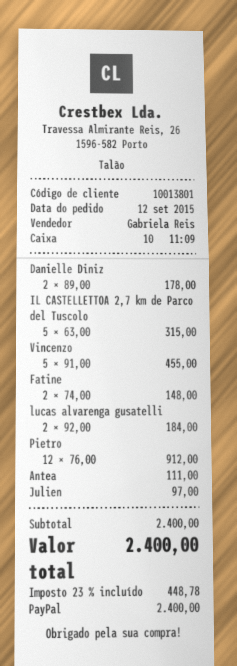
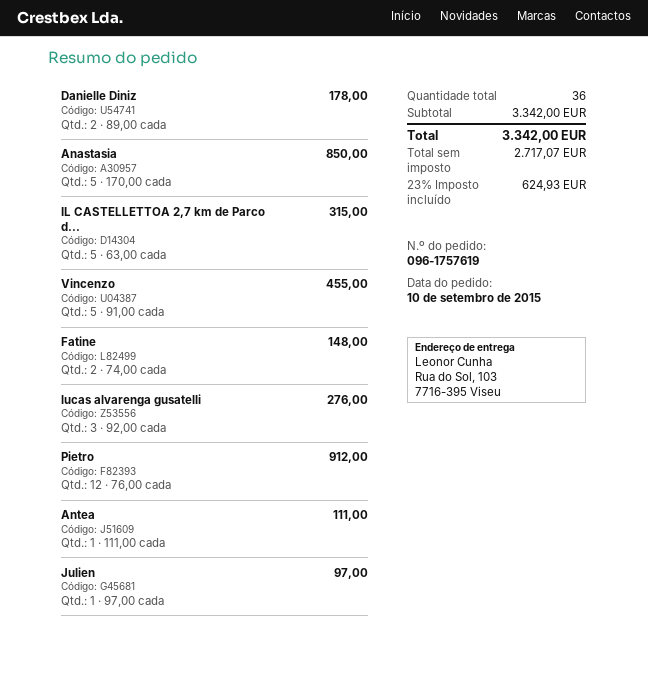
order date: 2015-09-12 -> 2015-09-10
lucas alvarenga gusatelli: 2 x 92.00 = 184.00 -> 3 x 92.00 = 276.00
Anastasia: none -> 5 x 170.00 = 850.00
subtotal: 2400.00 -> 3342.00
tax: 23% = 448.78 -> 23% = 624.93
total: 2400.00 -> 3342.00

